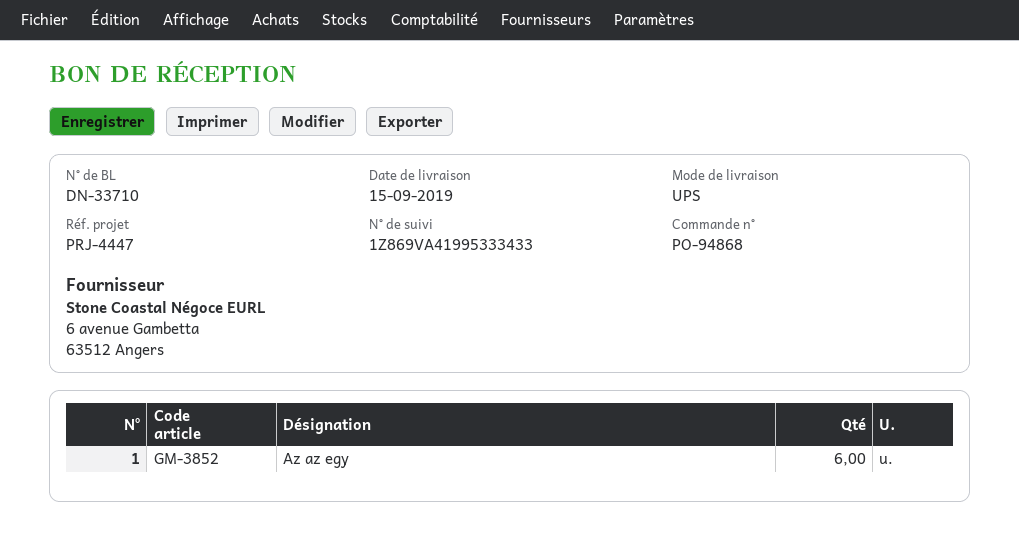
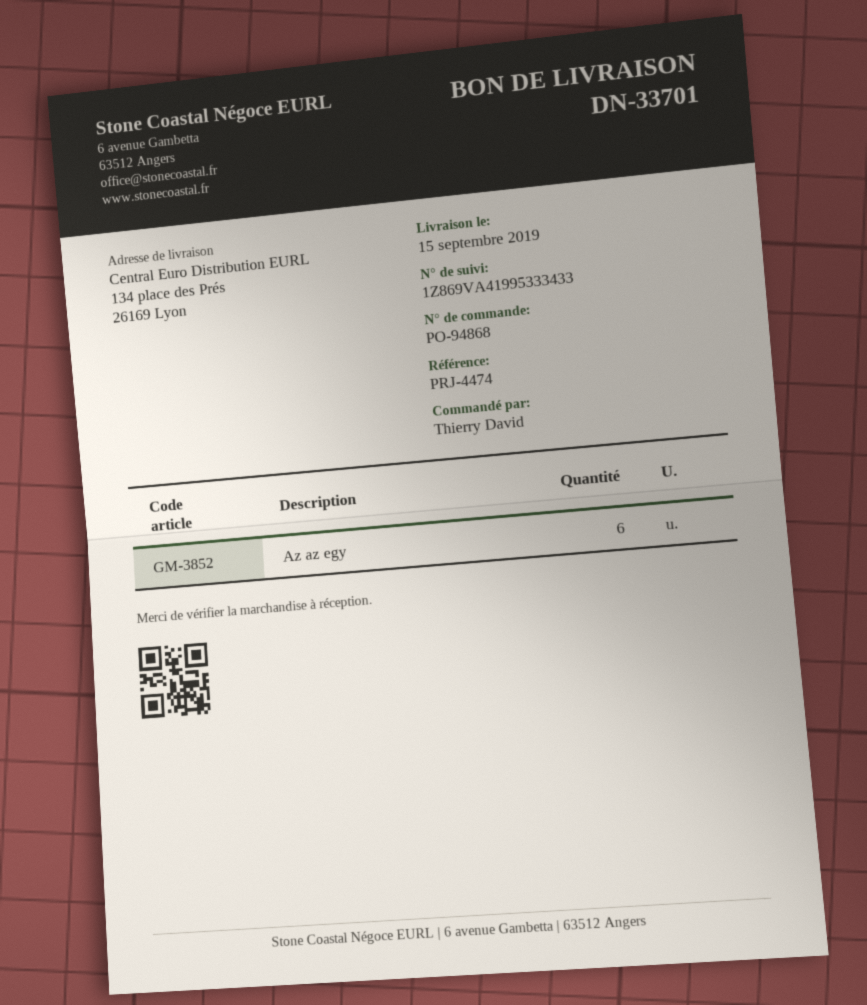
delivery note number: DN-33710 -> DN-33701
reference: PRJ-4447 -> PRJ-4474

